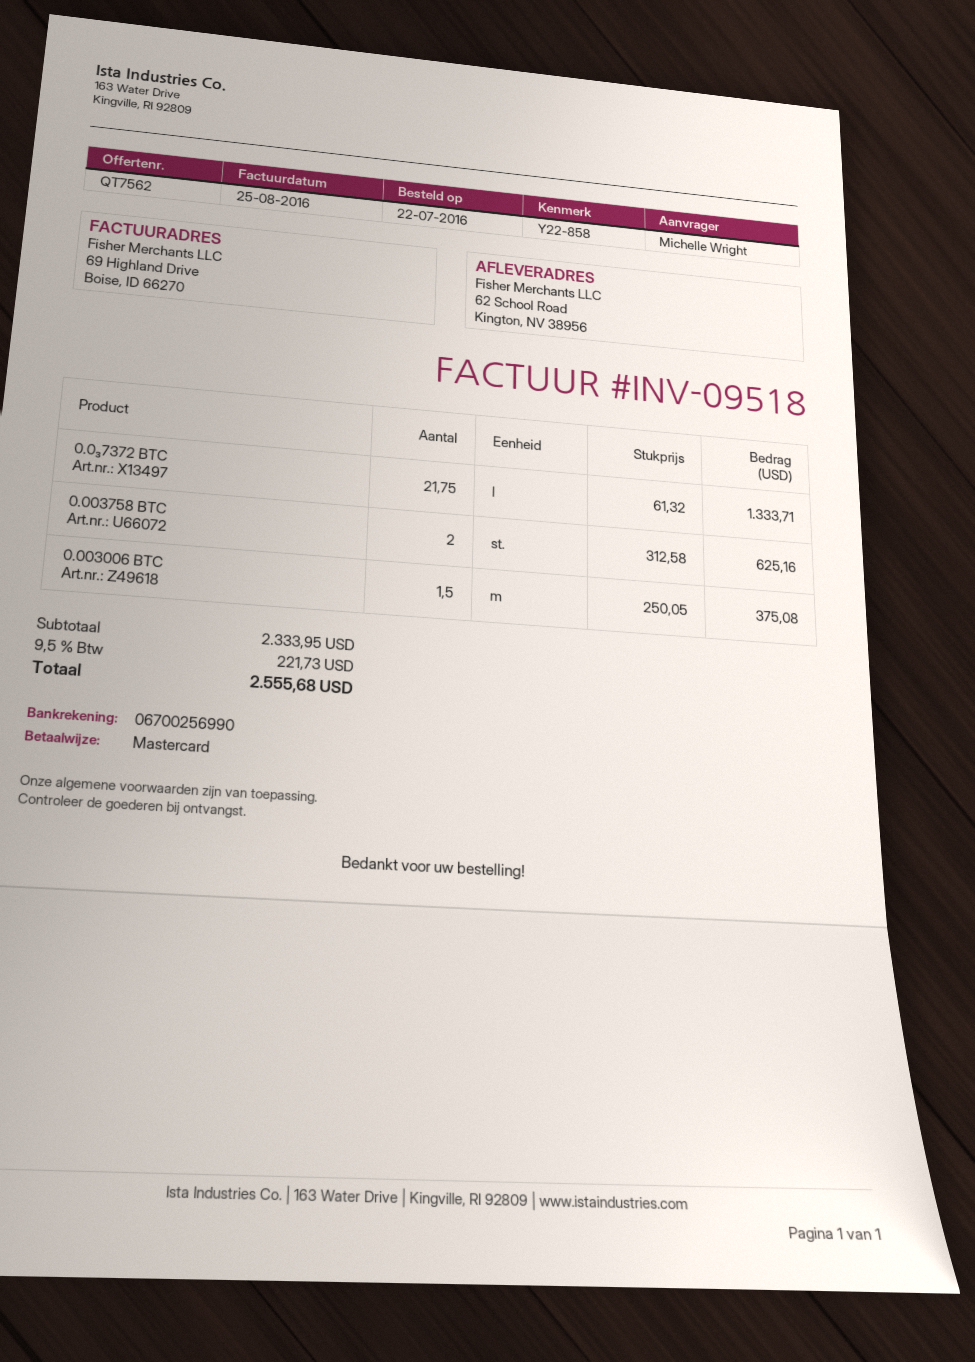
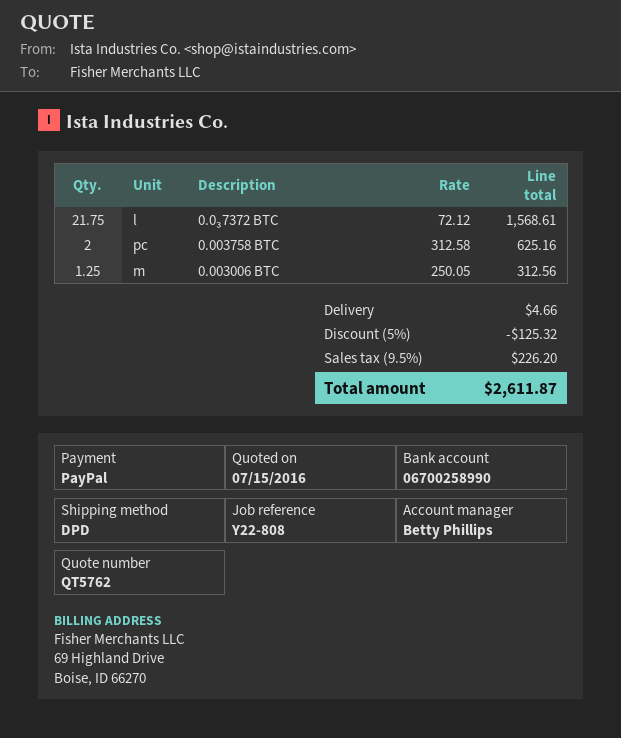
quote number: QT7562 -> QT5762
reference: Y22-858 -> Y22-808
payment method: Mastercard -> PayPal
bank account: 06700256990 -> 06700258990
0.0₃7372 BTC: 21.75 x 61.32 = 1333.71 -> 21.75 x 72.12 = 1568.61
0.003006 BTC: 1.5 x 250.05 = 375.08 -> 1.25 x 250.05 = 312.56
discount: none -> 5% = 125.32
shipping: none -> 4.66
tax: 9.5% = 221.73 -> 9.5% = 226.20
total: 2555.68 -> 2611.87

